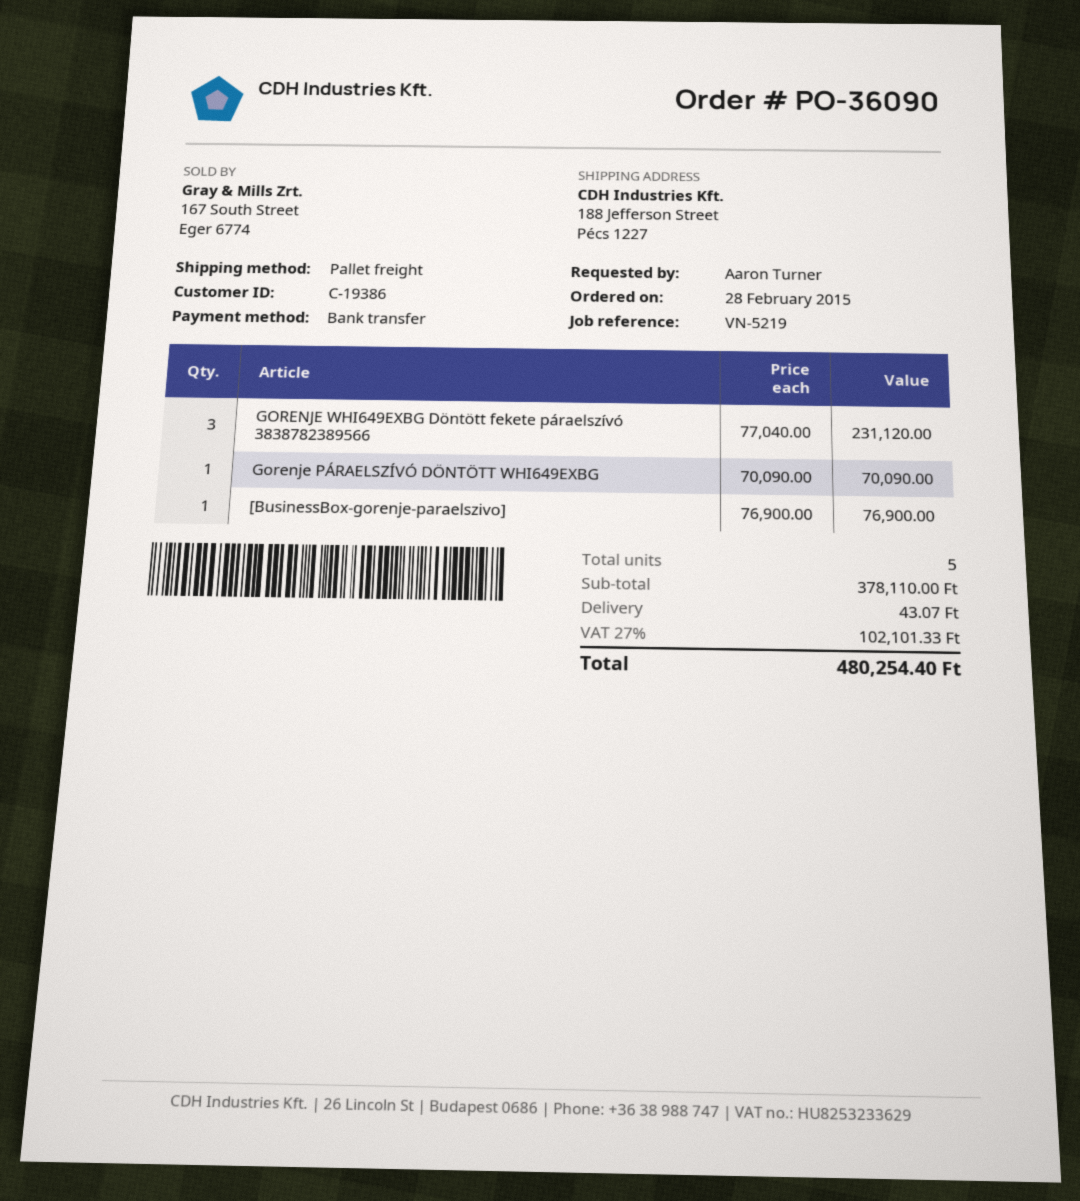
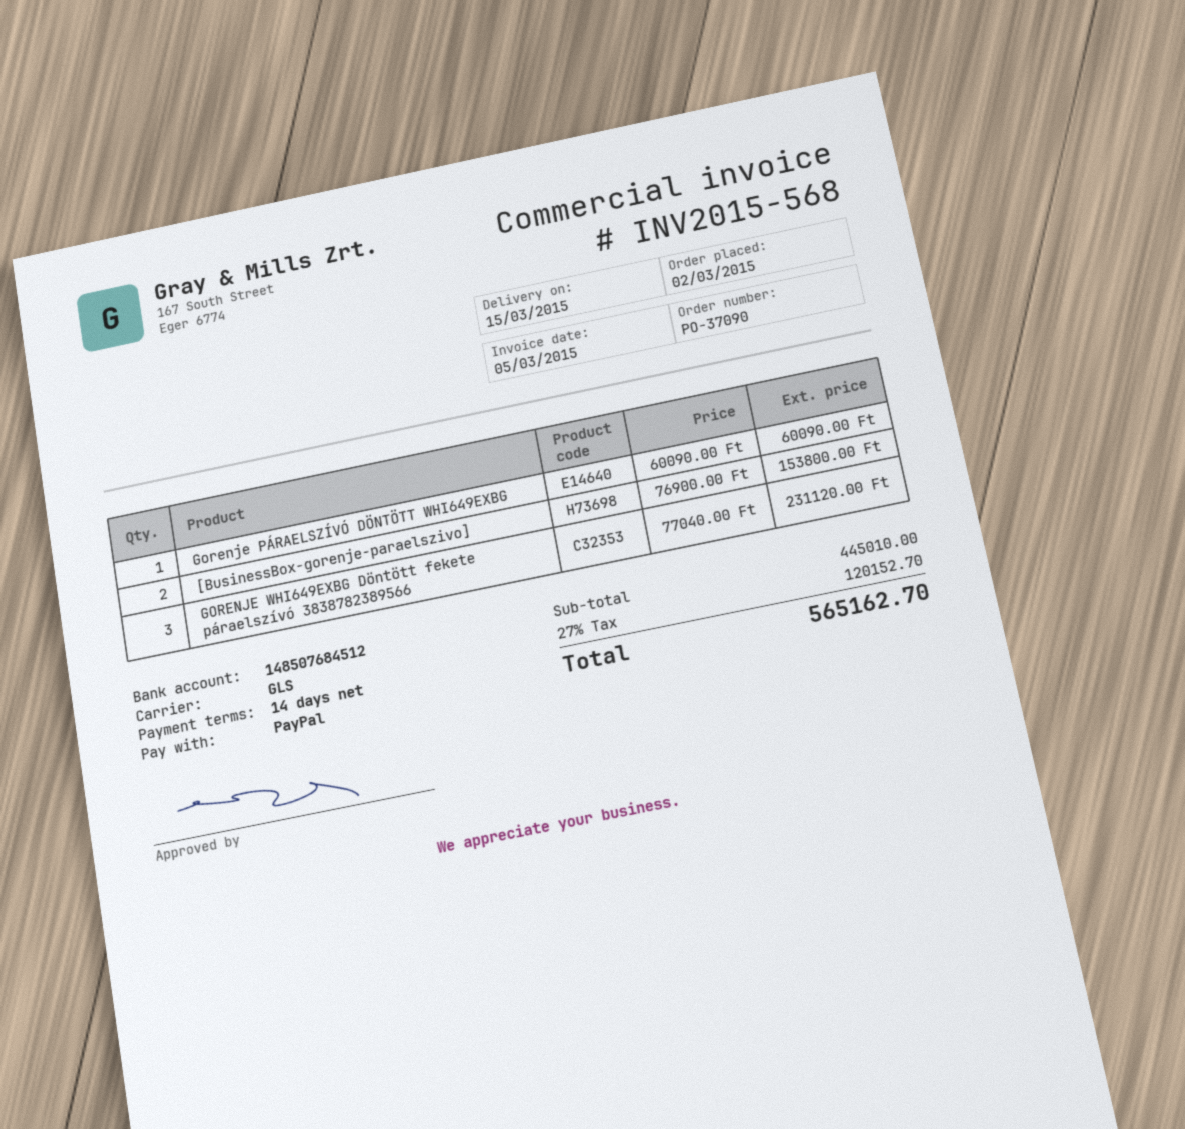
order number: PO-36090 -> PO-37090
order date: 2015-02-28 -> 2015-03-02
payment method: bank transfer -> PayPal
shipping method: pallet freight -> GLS
Gorenje PÁRAELSZÍVÓ DÖNTÖTT WHI649EXBG: 1 x 70090.00 = 70090.00 -> 1 x 60090.00 = 60090.00
[BusinessBox-gorenje-paraelszivo]: 1 x 76900.00 = 76900.00 -> 2 x 76900.00 = 153800.00
subtotal: 378110.00 -> 445010.00
shipping: 43.07 -> none
tax: 27% = 102101.33 -> 27% = 120152.70
total: 480254.40 -> 565162.70

